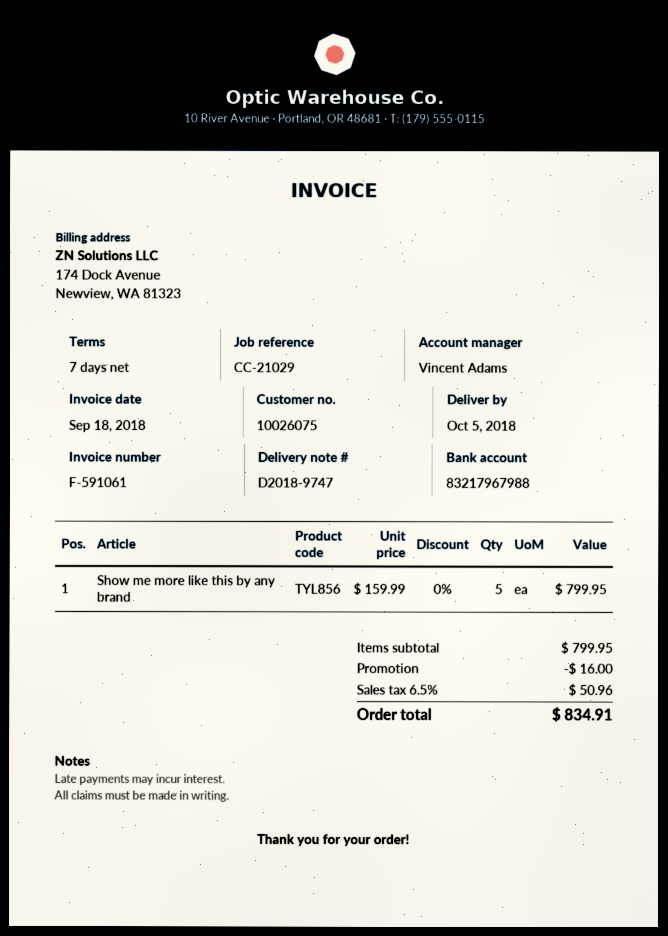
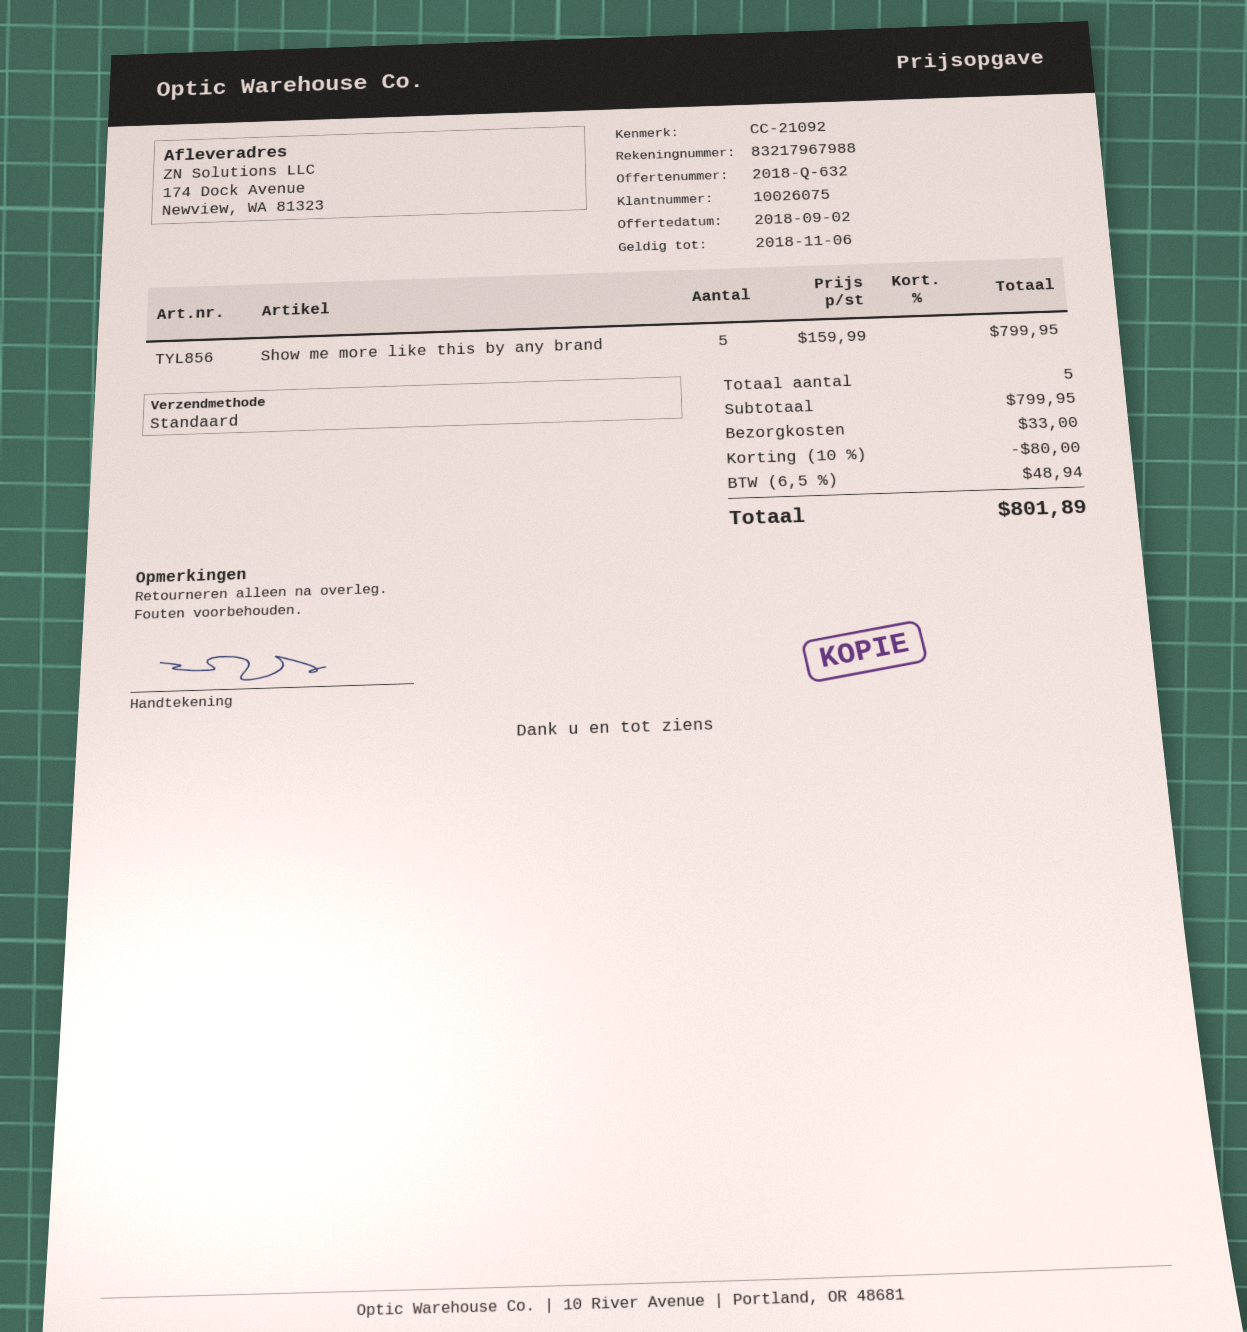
reference: CC-21029 -> CC-21092
discount: 16.00 -> 80.00
shipping: none -> 33.00
tax: 6.5% = 50.96 -> 6.5% = 48.94
total: 834.91 -> 801.89

